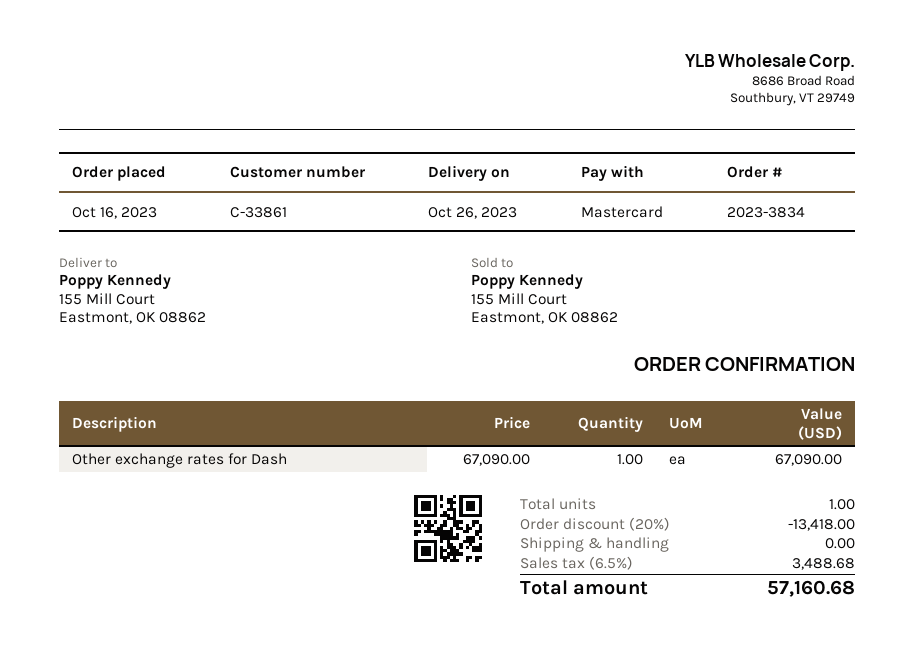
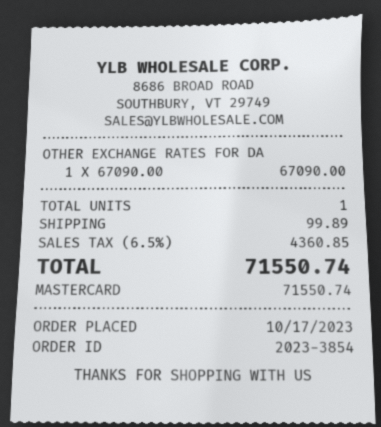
order number: 2023-3834 -> 2023-3854
order date: 2023-10-16 -> 2023-10-17
discount: 20% = 13418.00 -> none
shipping: 0.00 -> 99.89
tax: 6.5% = 3488.68 -> 6.5% = 4360.85
total: 57160.68 -> 71550.74

